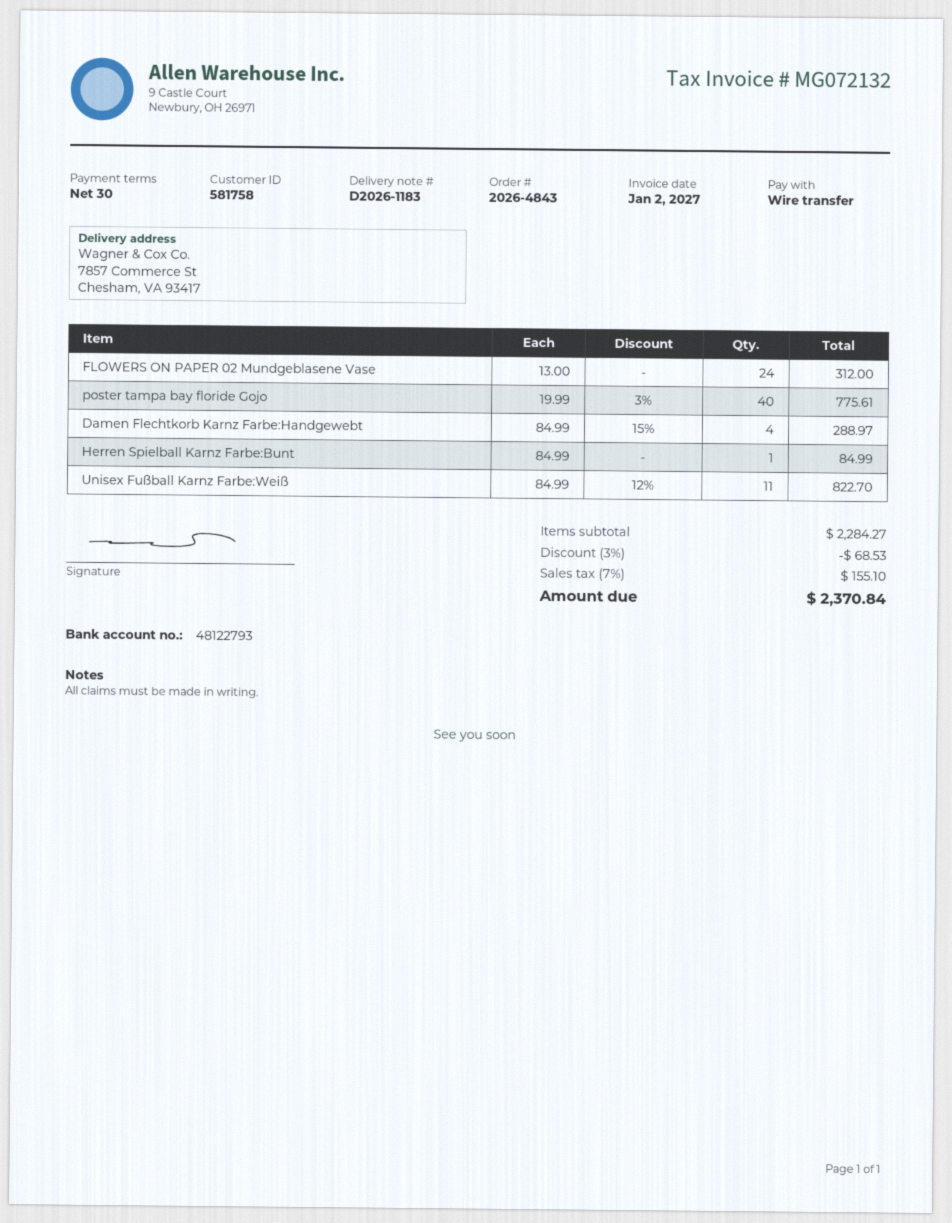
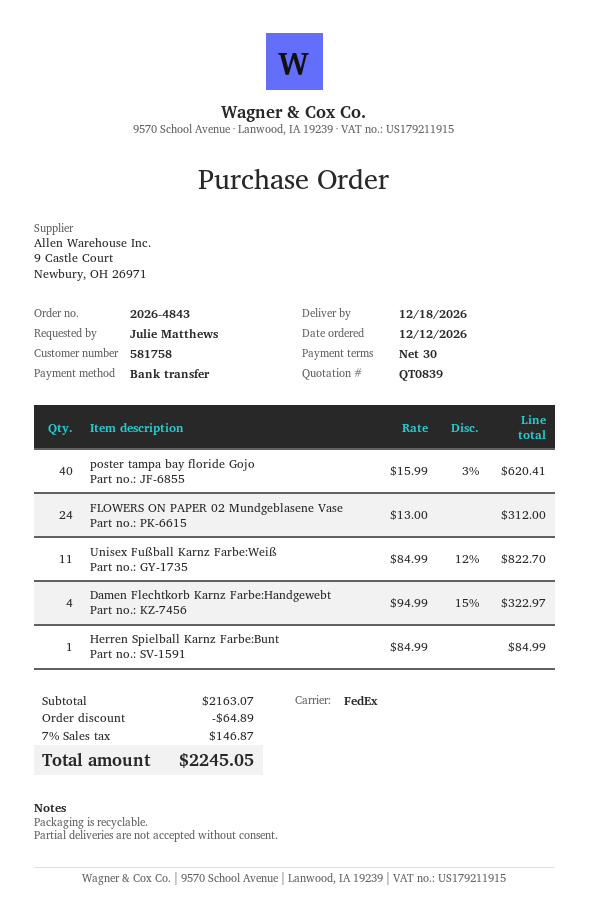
poster tampa bay floride Gojo: 40 x 19.99 - 3% = 775.61 -> 40 x 15.99 - 3% = 620.41
Damen Flechtkorb Karnz Farbe:Handgewebt: 4 x 84.99 - 15% = 288.97 -> 4 x 94.99 - 15% = 322.97
subtotal: 2284.27 -> 2163.07
discount: 68.53 -> 64.89
tax: 7% = 155.10 -> 7% = 146.87
total: 2370.84 -> 2245.05

